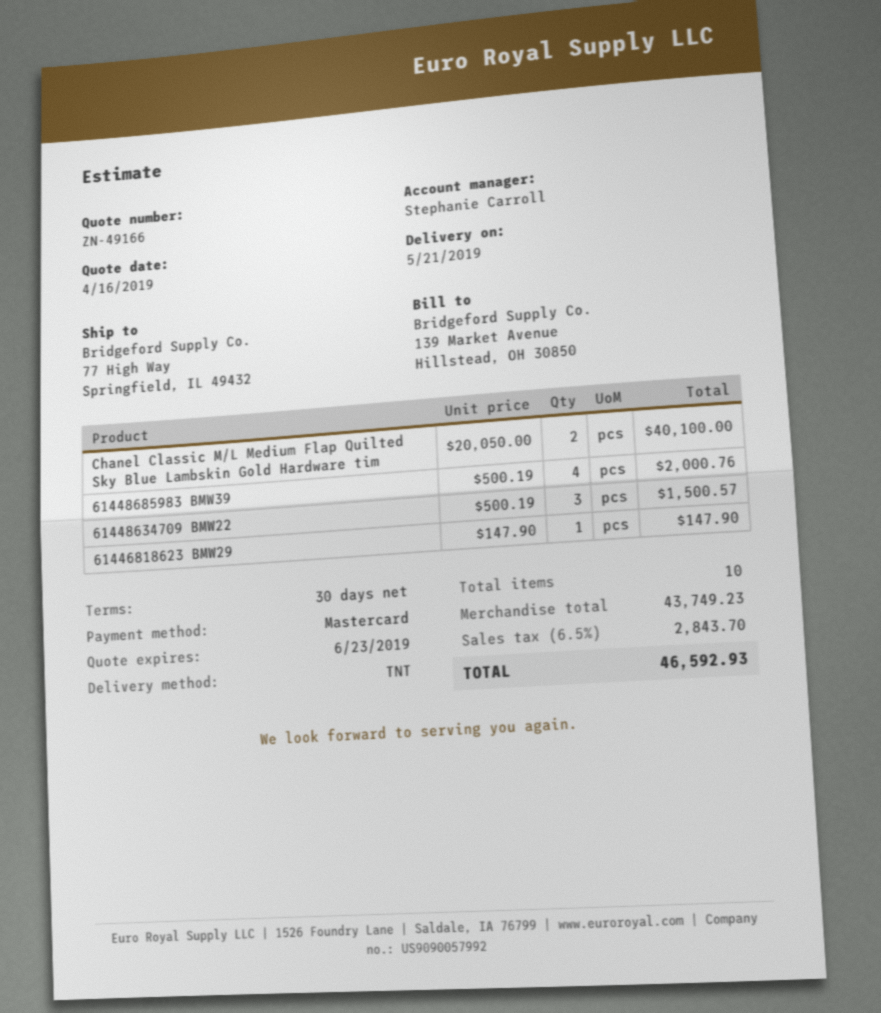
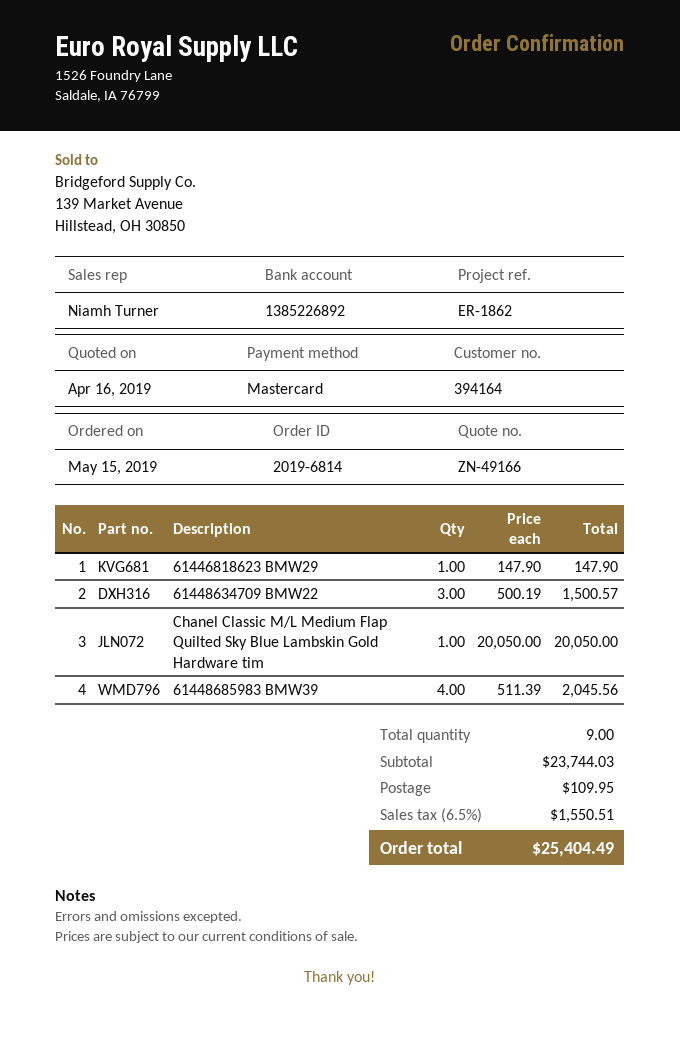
sales rep: Stephanie Carroll -> Niamh Turner
Chanel Classic M/L Medium Flap Quilted Sky Blue Lambskin Gold Hardware tim: 2 x 20050.00 = 40100.00 -> 1 x 20050.00 = 20050.00
61448685983 BMW39: 4 x 500.19 = 2000.76 -> 4 x 511.39 = 2045.56
total quantity: 10 -> 9
subtotal: 43749.23 -> 23744.03
shipping: none -> 109.95
tax: 6.5% = 2843.70 -> 6.5% = 1550.51
total: 46592.93 -> 25404.49

